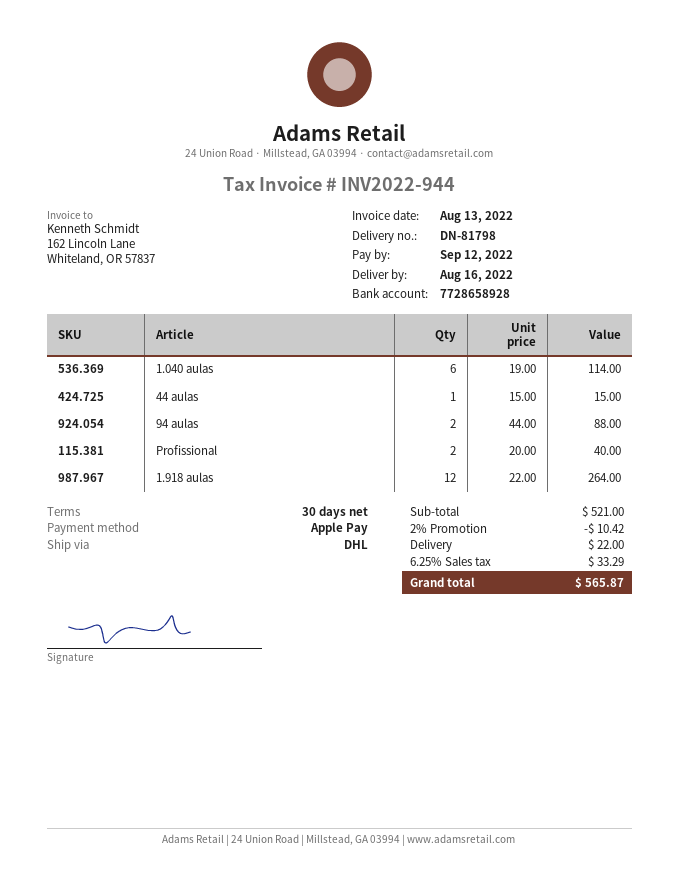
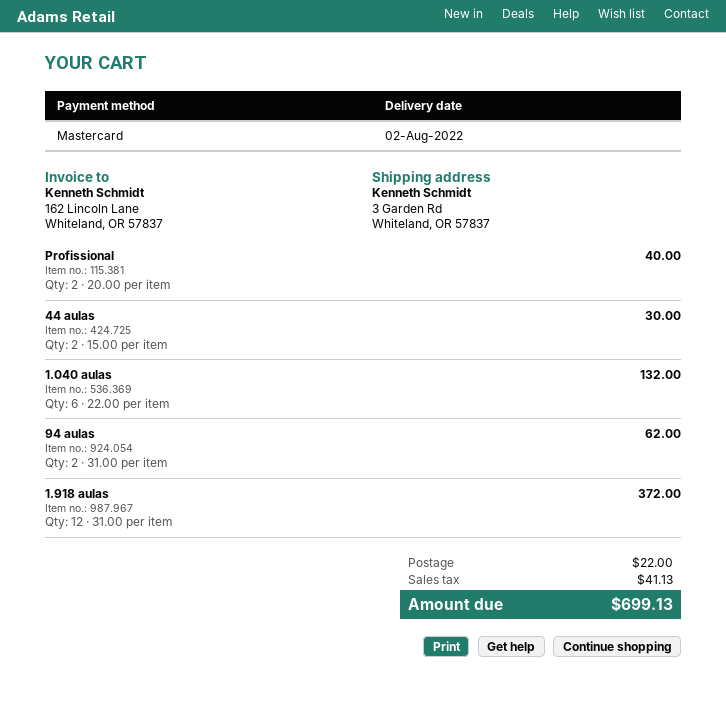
delivery date: 2022-08-16 -> 2022-08-02
payment method: Apple Pay -> Mastercard
1.040 aulas: 6 x 19.00 = 114.00 -> 6 x 22.00 = 132.00
44 aulas: 1 x 15.00 = 15.00 -> 2 x 15.00 = 30.00
94 aulas: 2 x 44.00 = 88.00 -> 2 x 31.00 = 62.00
1.918 aulas: 12 x 22.00 = 264.00 -> 12 x 31.00 = 372.00
discount: 2% = 10.42 -> none
tax: 33.29 -> 41.13
total: 565.87 -> 699.13

